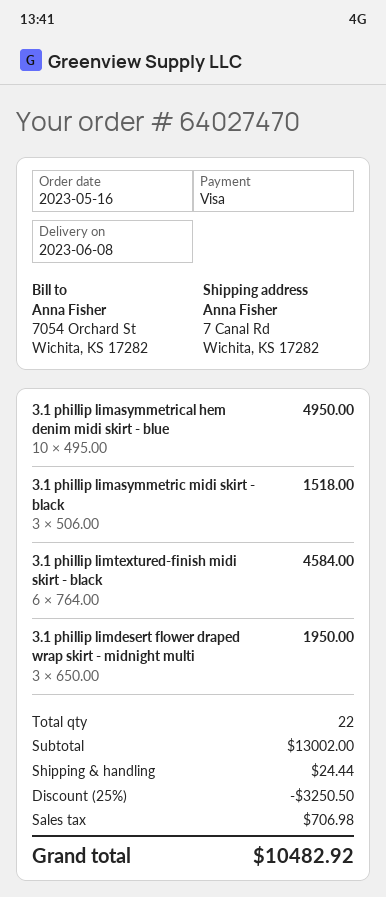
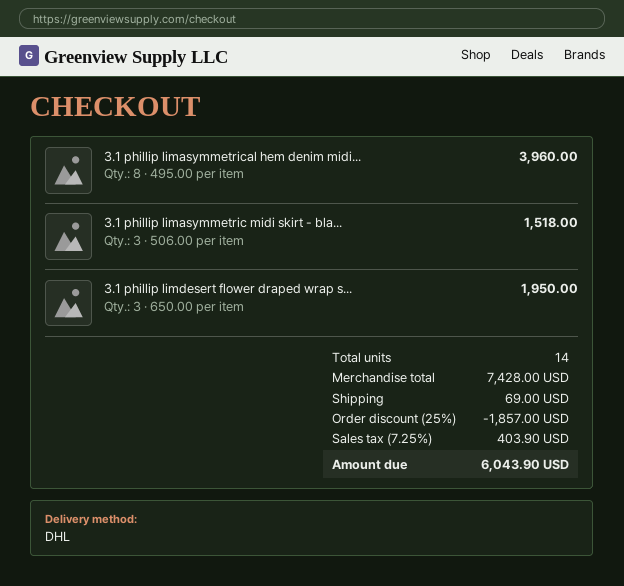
3.1 phillip limasymmetrical hem denim midi skirt - blue: 10 x 495.00 = 4950.00 -> 8 x 495.00 = 3960.00
3.1 phillip limtextured-finish midi skirt - black: 6 x 764.00 = 4584.00 -> none
total quantity: 22 -> 14
subtotal: 13002.00 -> 7428.00
discount: 25% = 3250.50 -> 25% = 1857.00
shipping: 24.44 -> 69.00
tax: 706.98 -> 403.90
total: 10482.92 -> 6043.90

